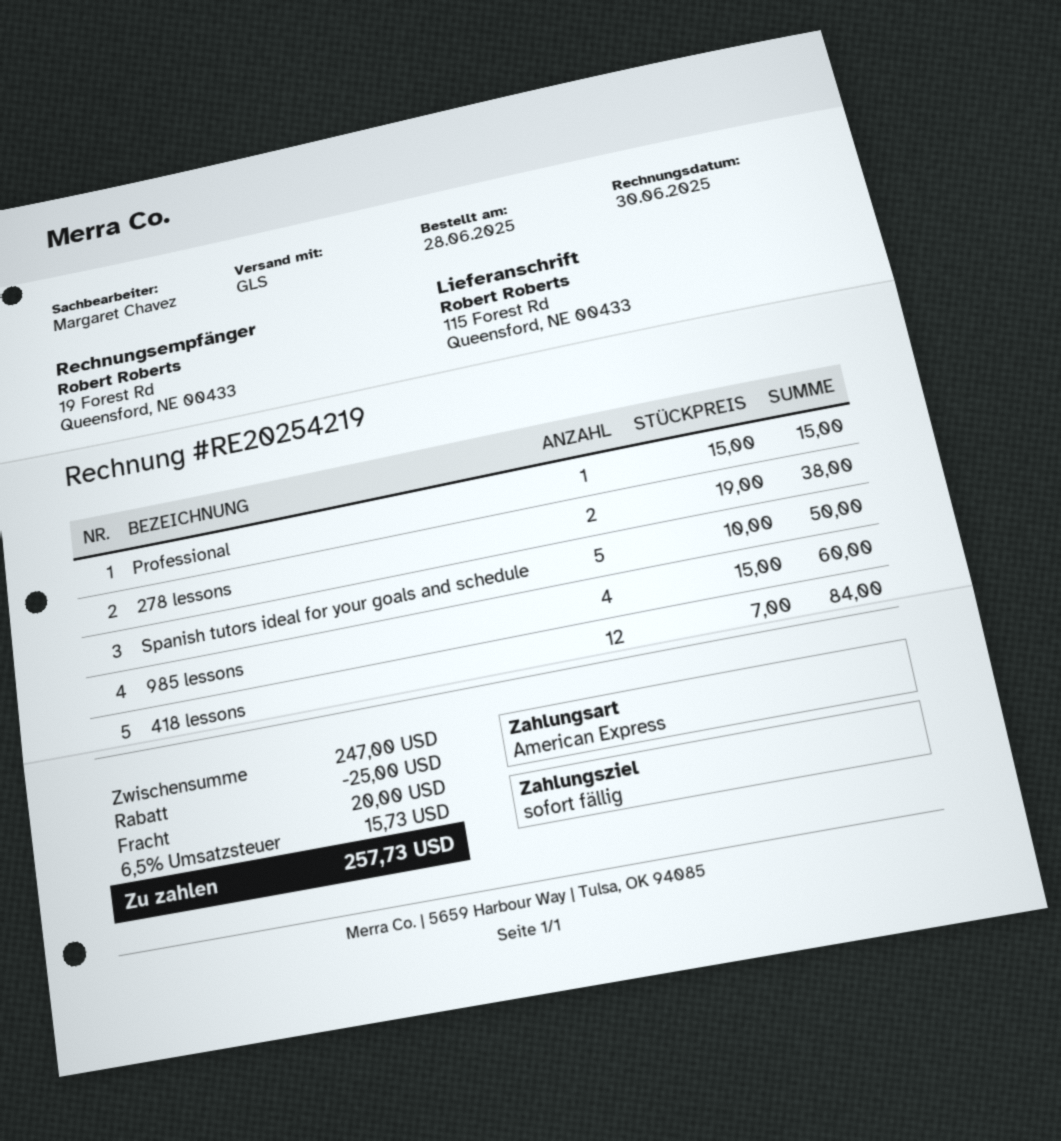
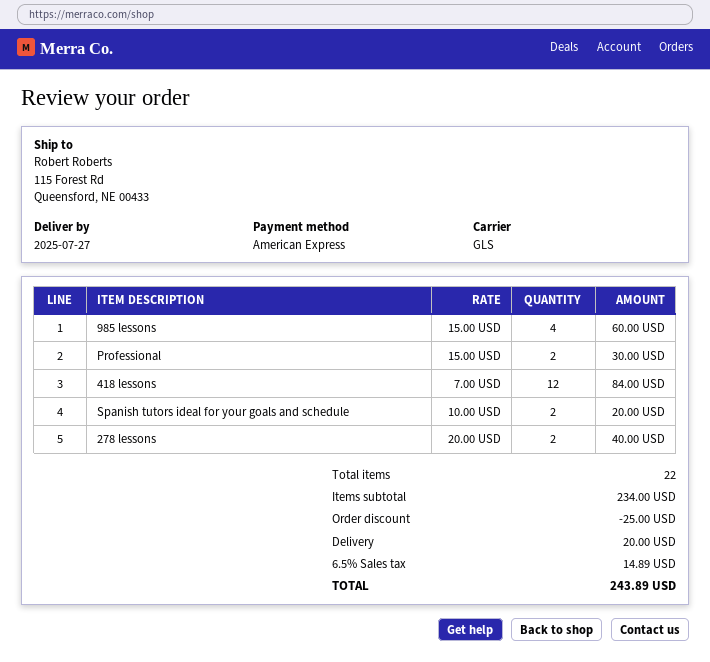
Professional: 1 x 15.00 = 15.00 -> 2 x 15.00 = 30.00
278 lessons: 2 x 19.00 = 38.00 -> 2 x 20.00 = 40.00
Spanish tutors ideal for your goals and schedule: 5 x 10.00 = 50.00 -> 2 x 10.00 = 20.00
subtotal: 247.00 -> 234.00
tax: 6.5% = 15.73 -> 6.5% = 14.89
total: 257.73 -> 243.89

